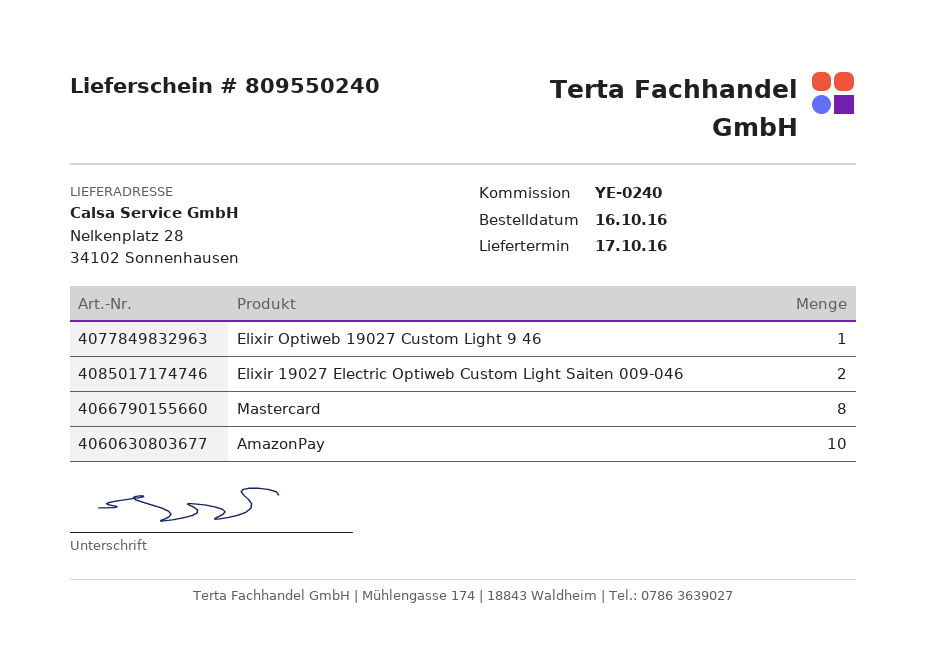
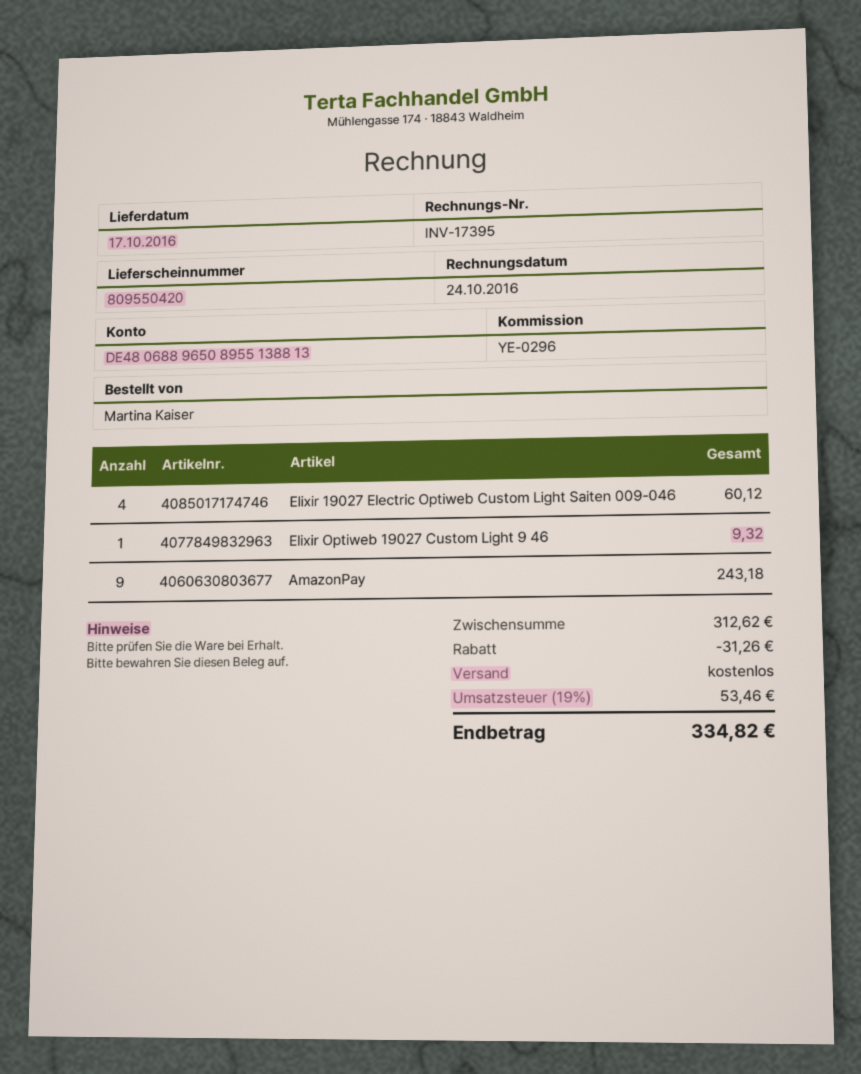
delivery note number: 809550240 -> 809550420
reference: YE-0240 -> YE-0296
Elixir 19027 Electric Optiweb Custom Light Saiten 009-046: 2 -> 4
Mastercard: 8 -> none
AmazonPay: 10 -> 9

